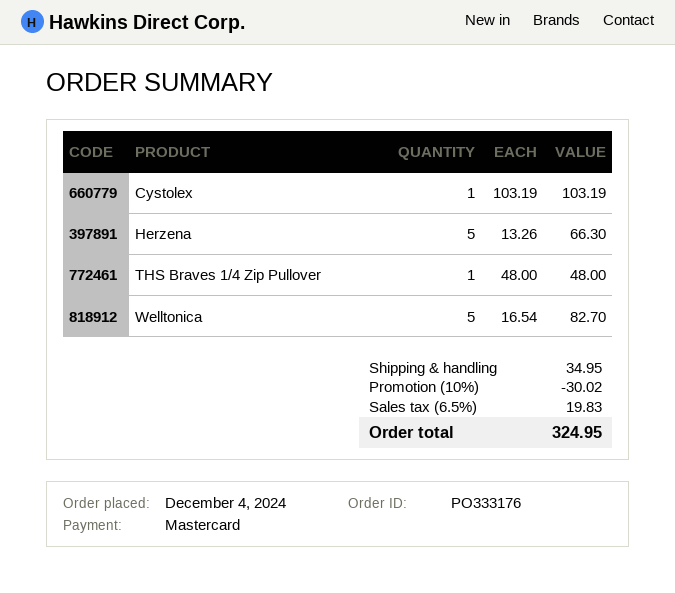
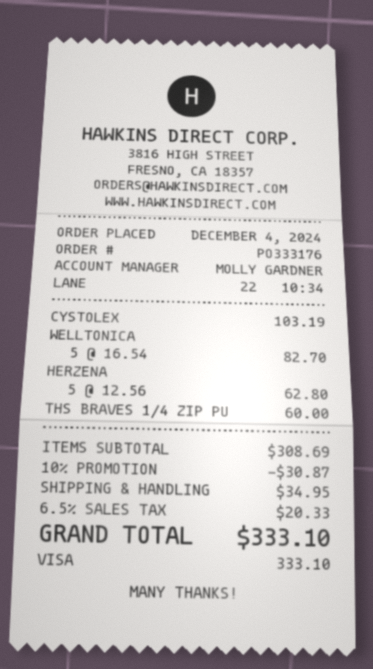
payment method: Mastercard -> Visa
Herzena: 5 x 13.26 = 66.30 -> 5 x 12.56 = 62.80
THS Braves 1/4 Zip Pullover: 1 x 48.00 = 48.00 -> 1 x 60.00 = 60.00
discount: 10% = 30.02 -> 10% = 30.87
tax: 6.5% = 19.83 -> 6.5% = 20.33
total: 324.95 -> 333.10

